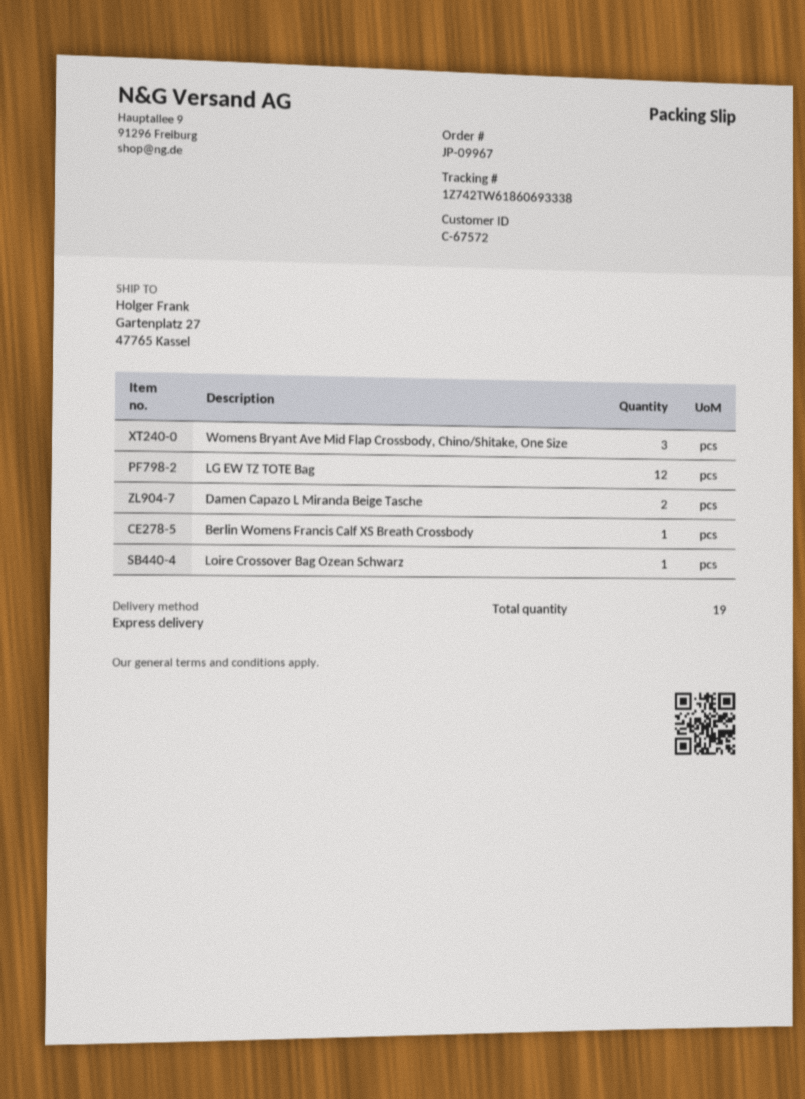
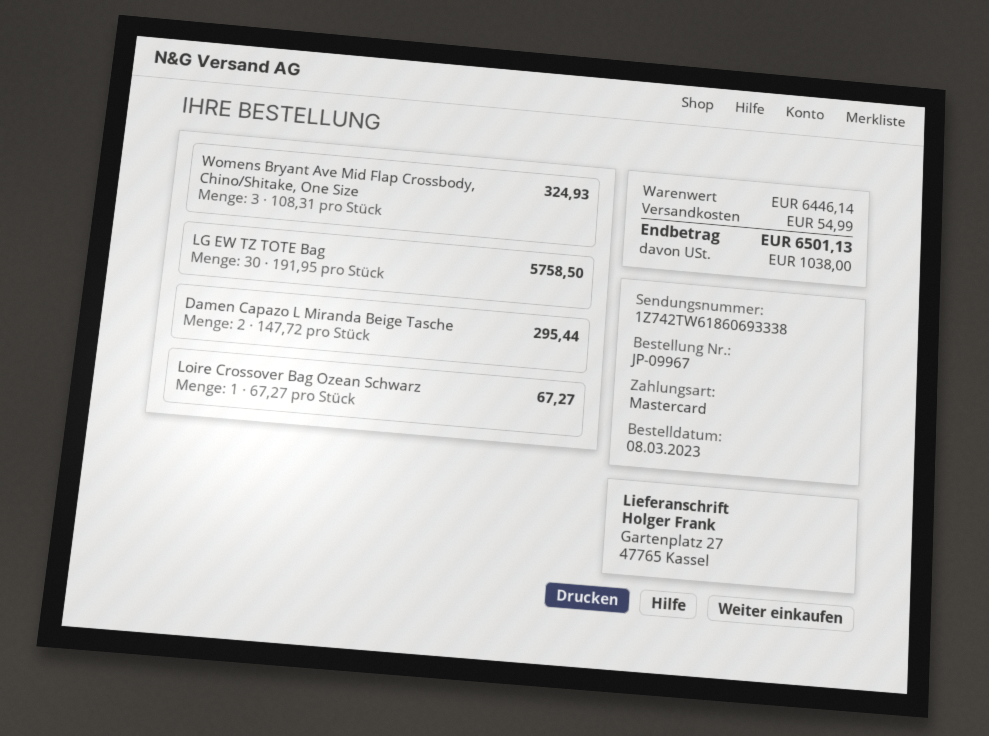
LG EW TZ TOTE Bag: 12 -> 30
Berlin Womens Francis Calf XS Breath Crossbody: 1 -> none

